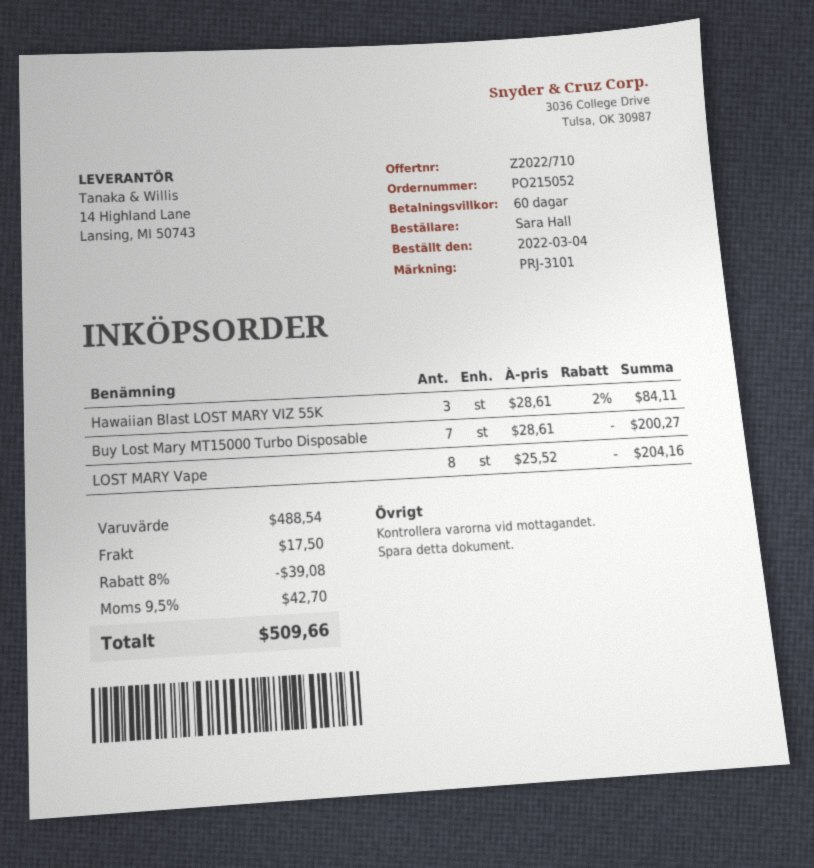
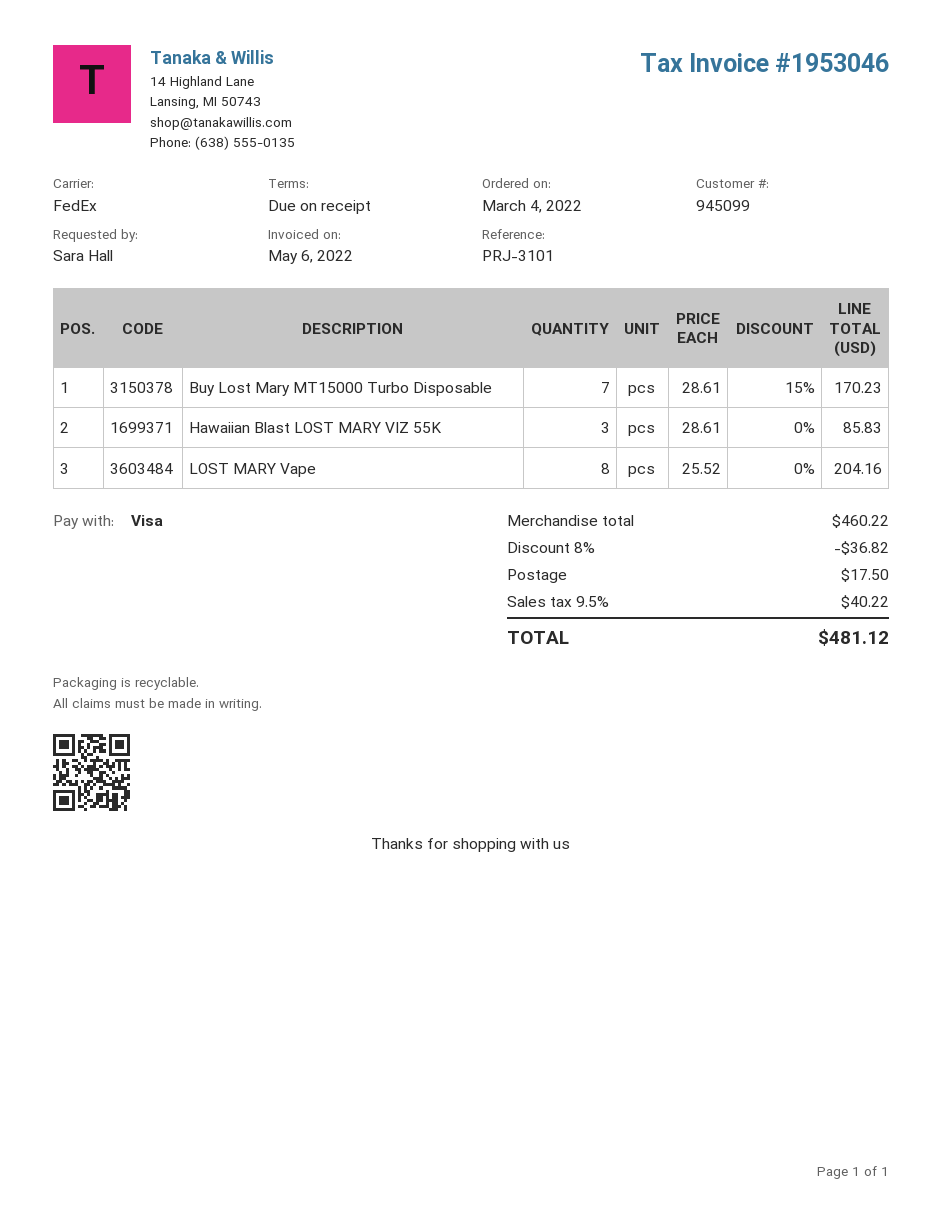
payment terms: 60 days -> on receipt
Hawaiian Blast LOST MARY VIZ 55K: 3 x 28.61 - 2% = 84.11 -> 3 x 28.61 = 85.83
Buy Lost Mary MT15000 Turbo Disposable: 7 x 28.61 = 200.27 -> 7 x 28.61 - 15% = 170.23
subtotal: 488.54 -> 460.22
discount: 8% = 39.08 -> 8% = 36.82
tax: 9.5% = 42.70 -> 9.5% = 40.22
total: 509.66 -> 481.12

